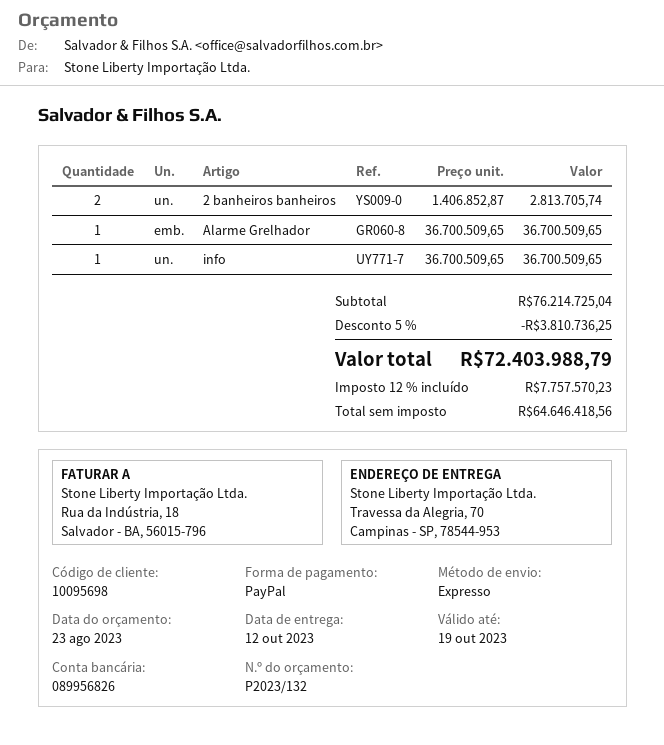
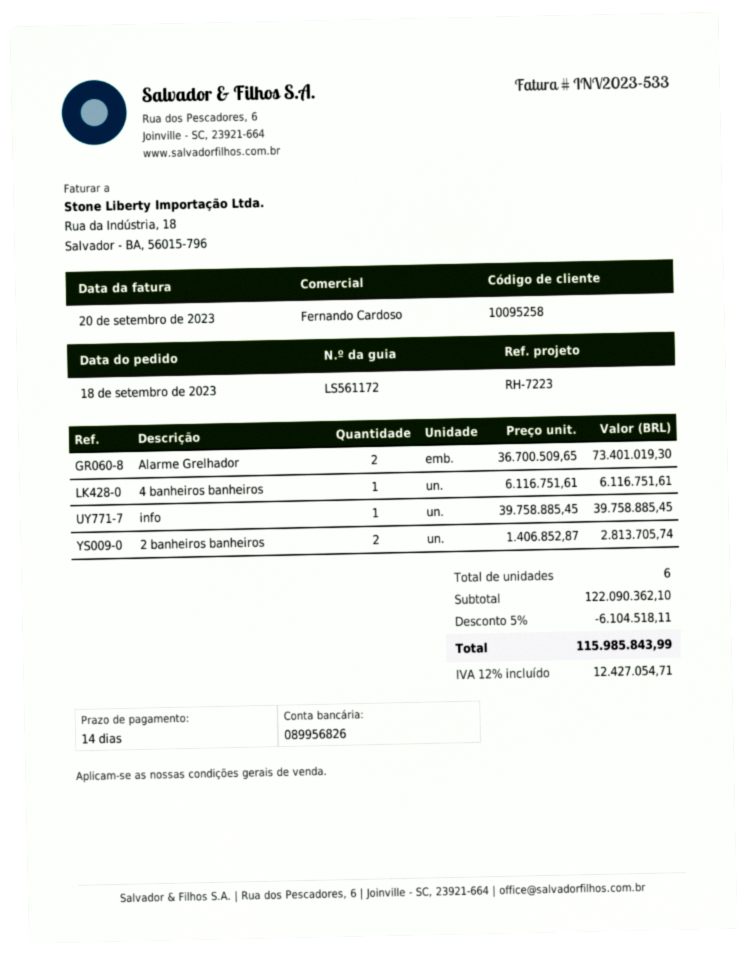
customer number: 10095698 -> 10095258
Alarme Grelhador: 1 x 36700509.65 = 36700509.65 -> 2 x 36700509.65 = 73401019.30
info: 1 x 36700509.65 = 36700509.65 -> 1 x 39758885.45 = 39758885.45
4 banheiros banheiros: none -> 1 x 6116751.61 = 6116751.61
subtotal: 76214725.04 -> 122090362.10
discount: 5% = 3810736.25 -> 5% = 6104518.11
tax: 12% = 7757570.23 -> 12% = 12427054.71
total: 72403988.79 -> 115985843.99

